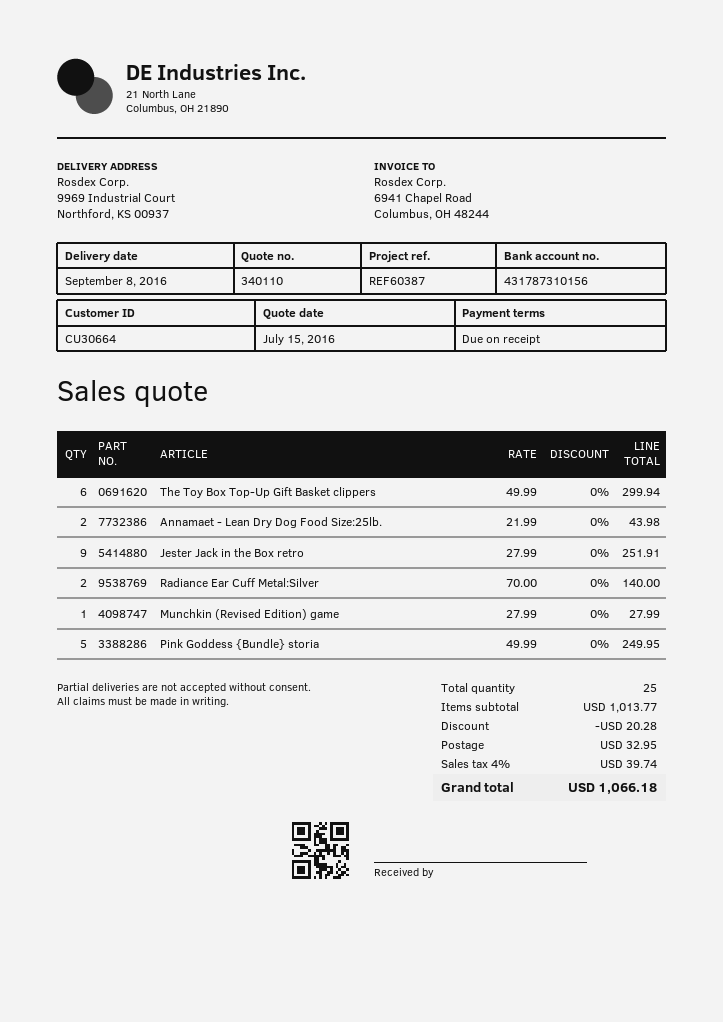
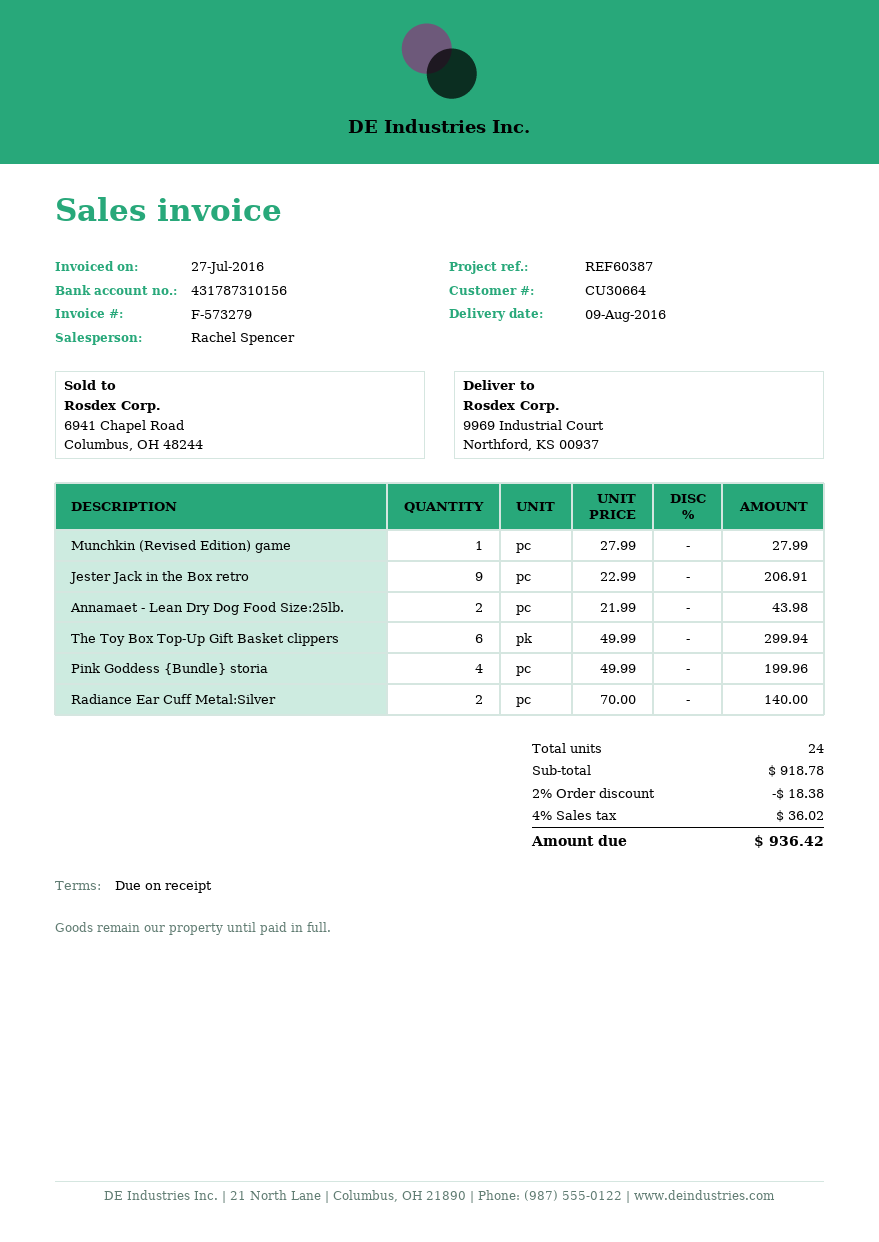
delivery date: 2016-09-08 -> 2016-08-09
Jester Jack in the Box retro: 9 x 27.99 = 251.91 -> 9 x 22.99 = 206.91
Pink Goddess {Bundle} storia: 5 x 49.99 = 249.95 -> 4 x 49.99 = 199.96
total quantity: 25 -> 24
subtotal: 1013.77 -> 918.78
discount: 20.28 -> 18.38
shipping: 32.95 -> none
tax: 4% = 39.74 -> 4% = 36.02
total: 1066.18 -> 936.42

